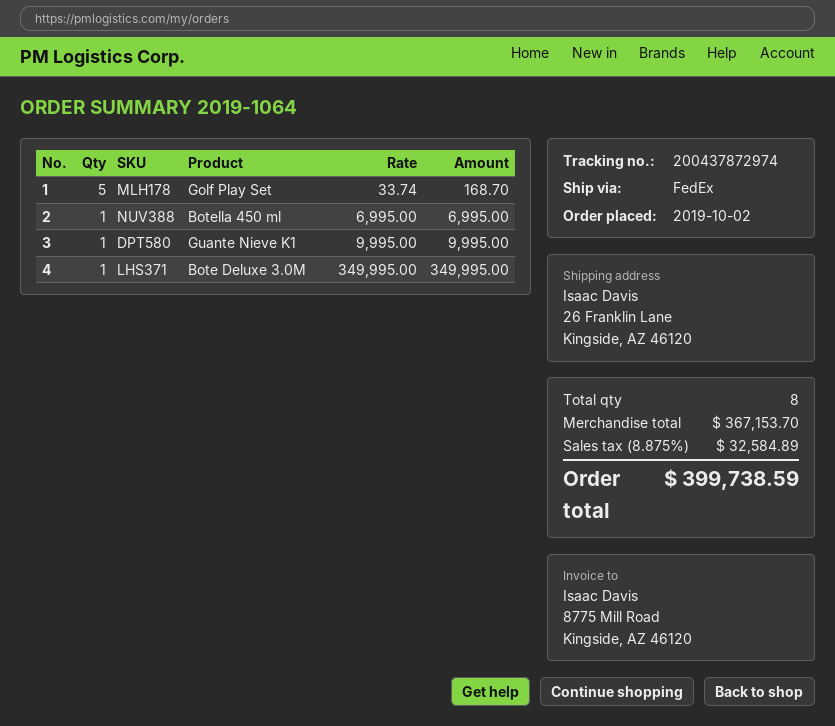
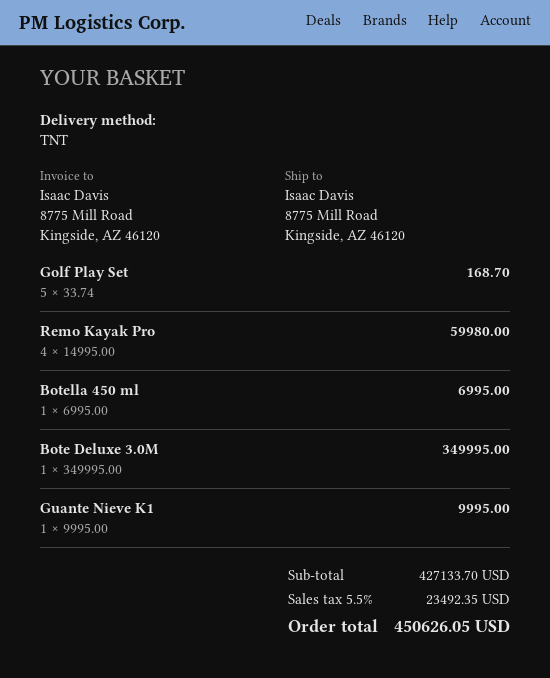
shipping method: FedEx -> TNT
ship to: 26 Franklin Lane, Kingside, AZ 46120 -> 8775 Mill Road, Kingside, AZ 46120
Remo Kayak Pro: none -> 4 x 14995.00 = 59980.00
subtotal: 367153.70 -> 427133.70
tax: 8.875% = 32584.89 -> 5.5% = 23492.35
total: 399738.59 -> 450626.05

